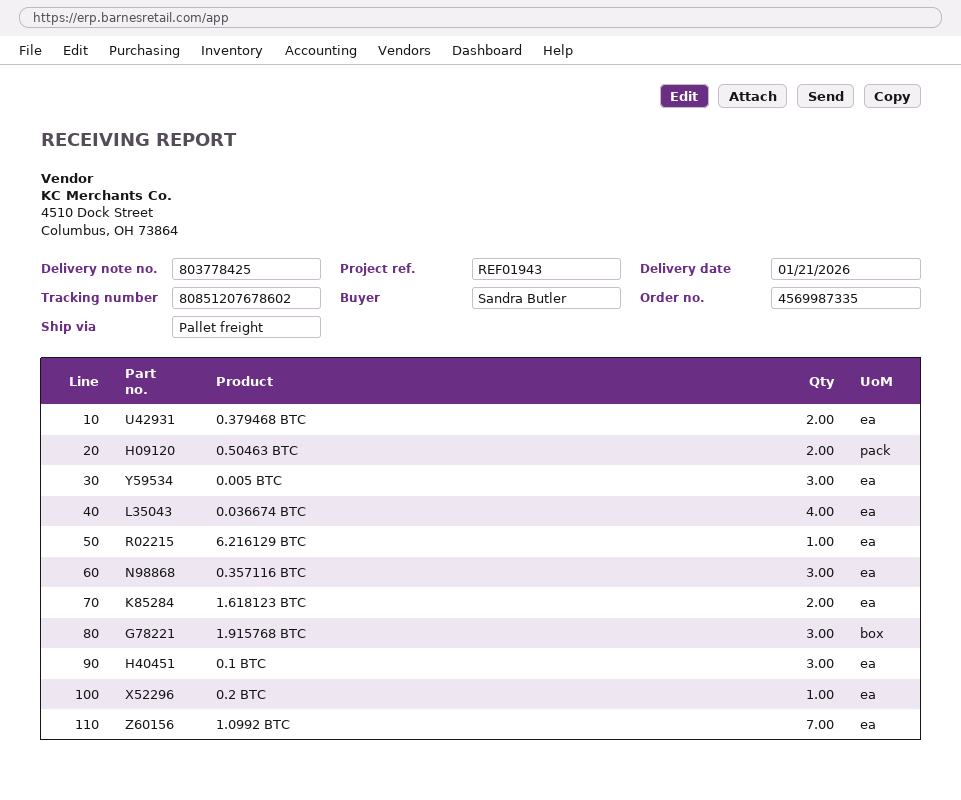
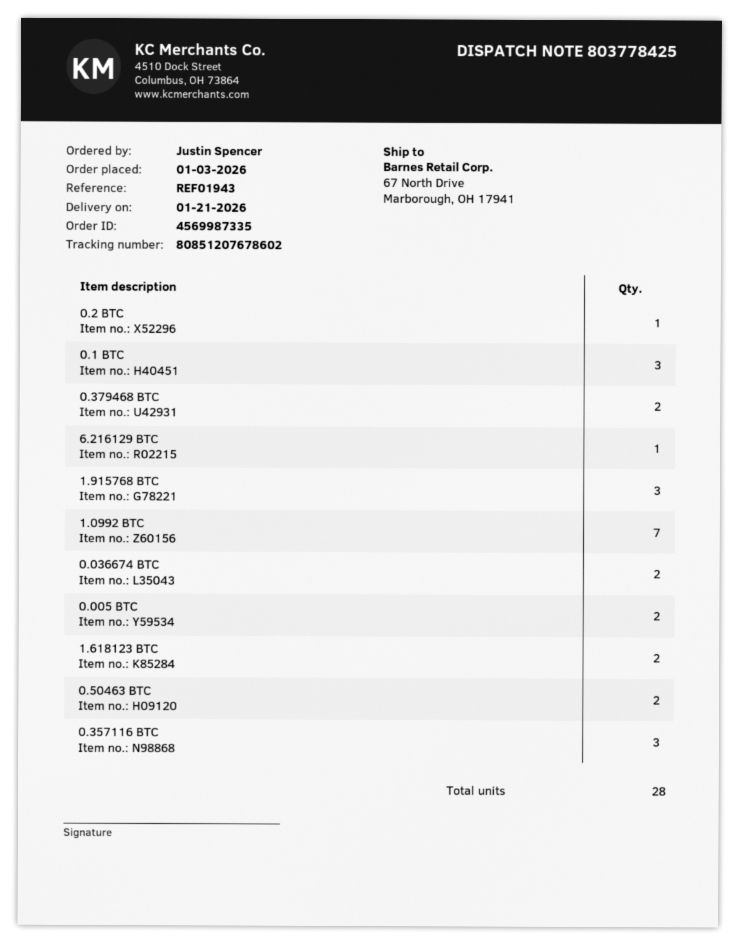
ordered by: Sandra Butler -> Justin Spencer
0.005 BTC: 3 -> 2
0.036674 BTC: 4 -> 2

